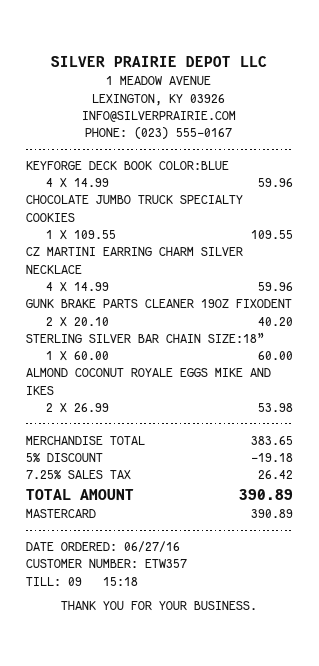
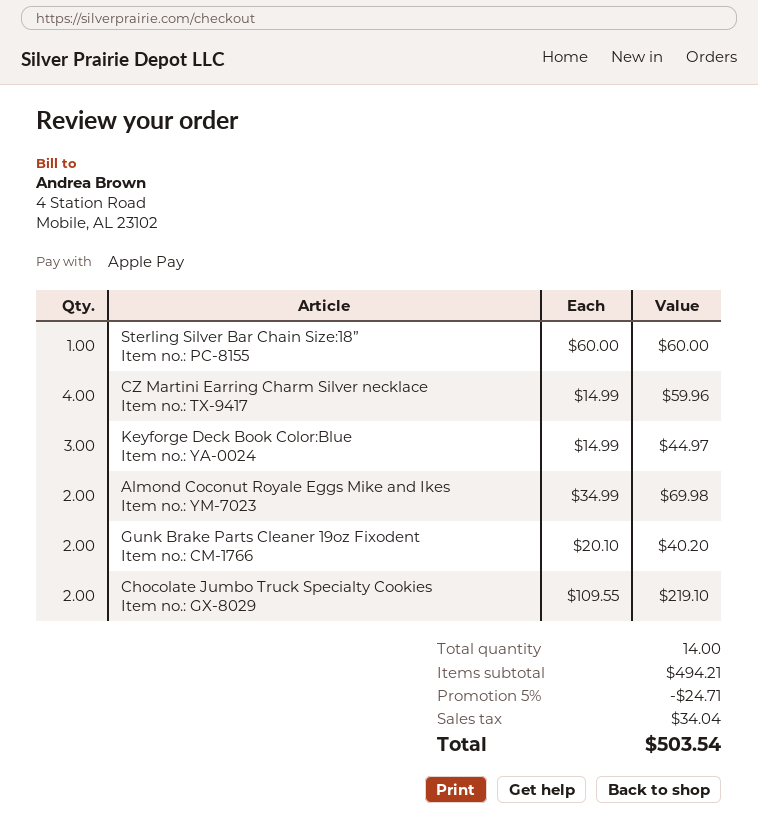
payment method: Mastercard -> Apple Pay
KEYFORGE DECK BOOK COLOR:BLUE: 4 x 14.99 = 59.96 -> 3 x 14.99 = 44.97
CHOCOLATE JUMBO TRUCK SPECIALTY COOKIES: 1 x 109.55 = 109.55 -> 2 x 109.55 = 219.10
ALMOND COCONUT ROYALE EGGS MIKE AND IKES: 2 x 26.99 = 53.98 -> 2 x 34.99 = 69.98
subtotal: 383.65 -> 494.21
discount: 5% = 19.18 -> 5% = 24.71
tax: 26.42 -> 34.04
total: 390.89 -> 503.54

